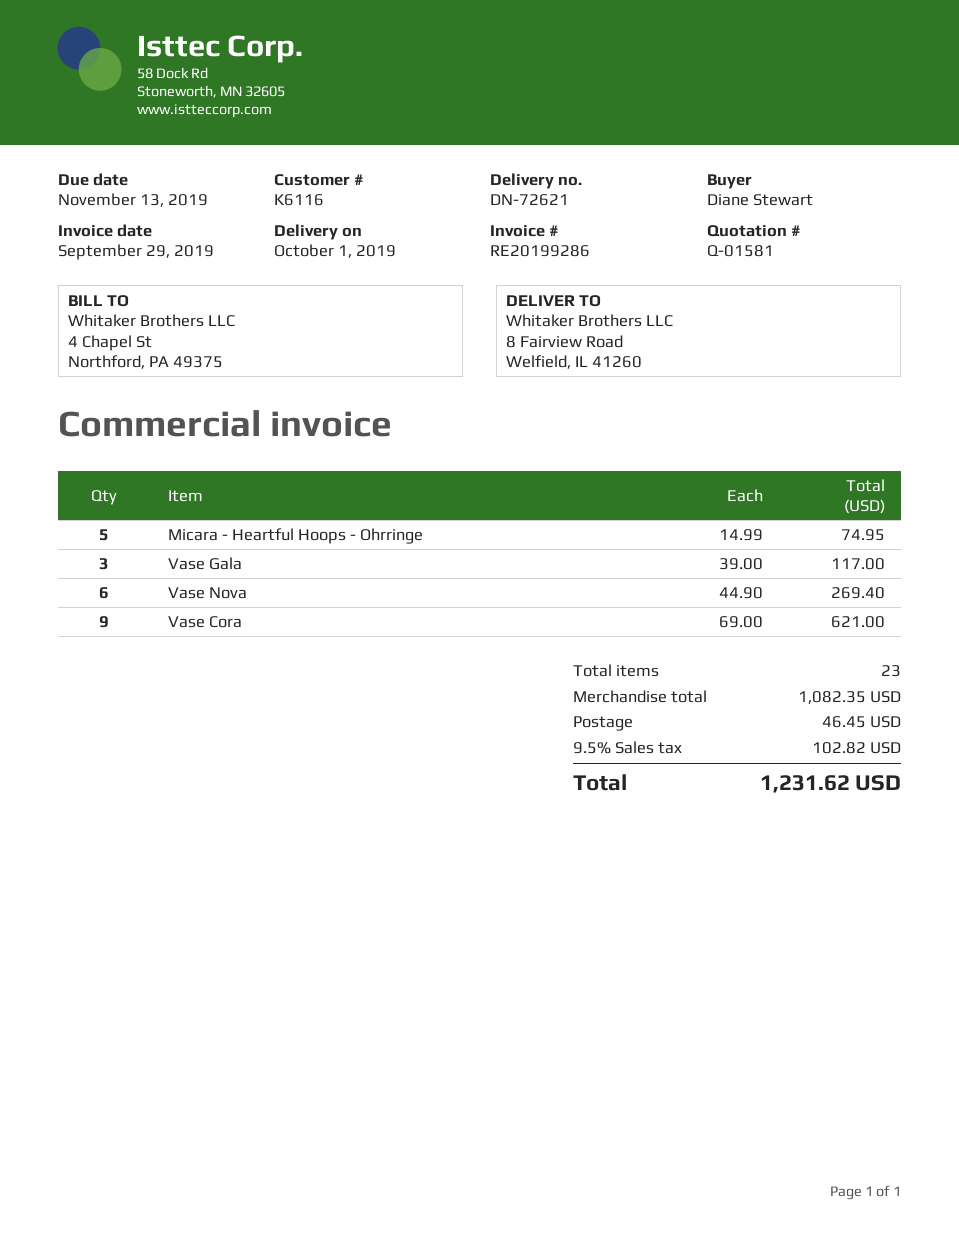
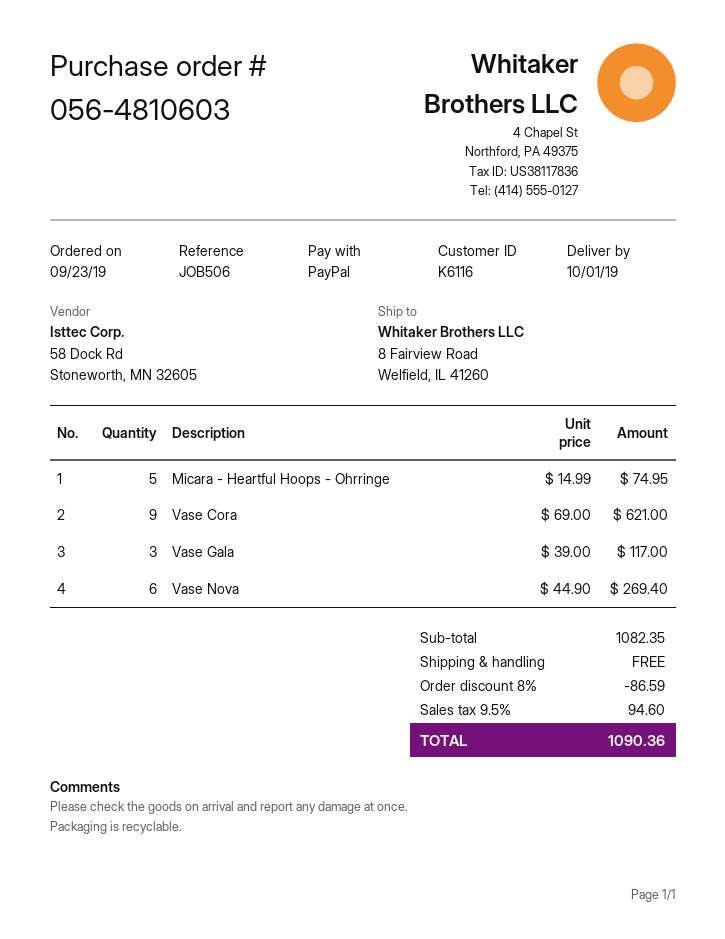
discount: none -> 8% = 86.59
shipping: 46.45 -> 0.00
tax: 9.5% = 102.82 -> 9.5% = 94.60
total: 1231.62 -> 1090.36

